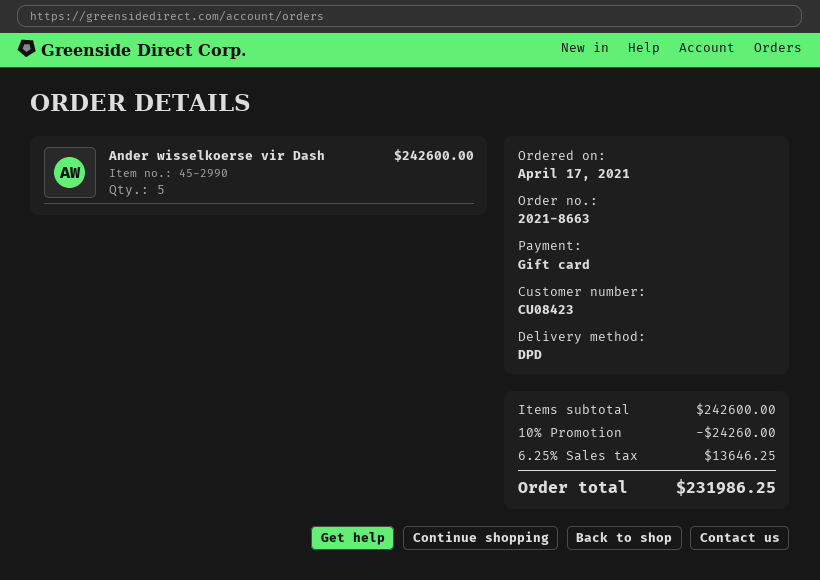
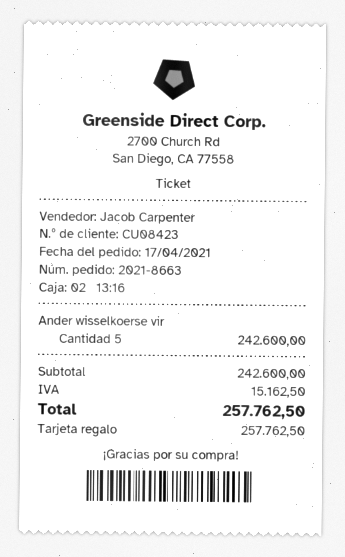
discount: 10% = 24260.00 -> none
tax: 13646.25 -> 15162.50
total: 231986.25 -> 257762.50

